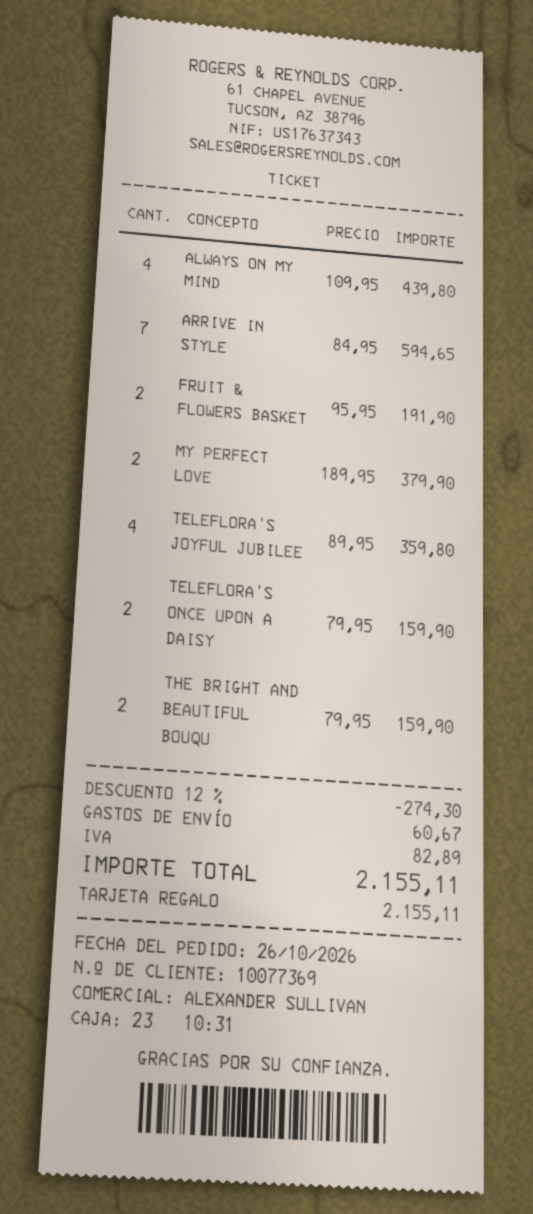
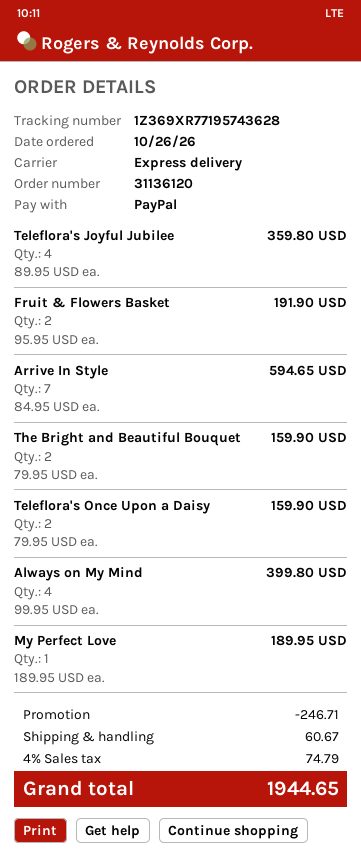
payment method: gift card -> PayPal
ALWAYS ON MY MIND: 4 x 109.95 = 439.80 -> 4 x 99.95 = 399.80
MY PERFECT LOVE: 2 x 189.95 = 379.90 -> 1 x 189.95 = 189.95
discount: 274.30 -> 246.71
tax: 82.89 -> 74.79
total: 2155.11 -> 1944.65

